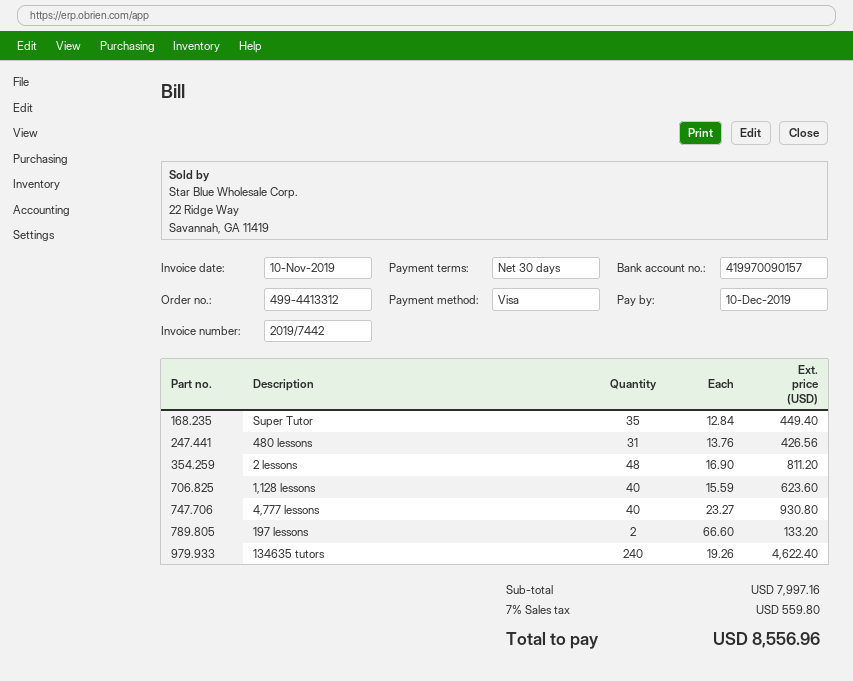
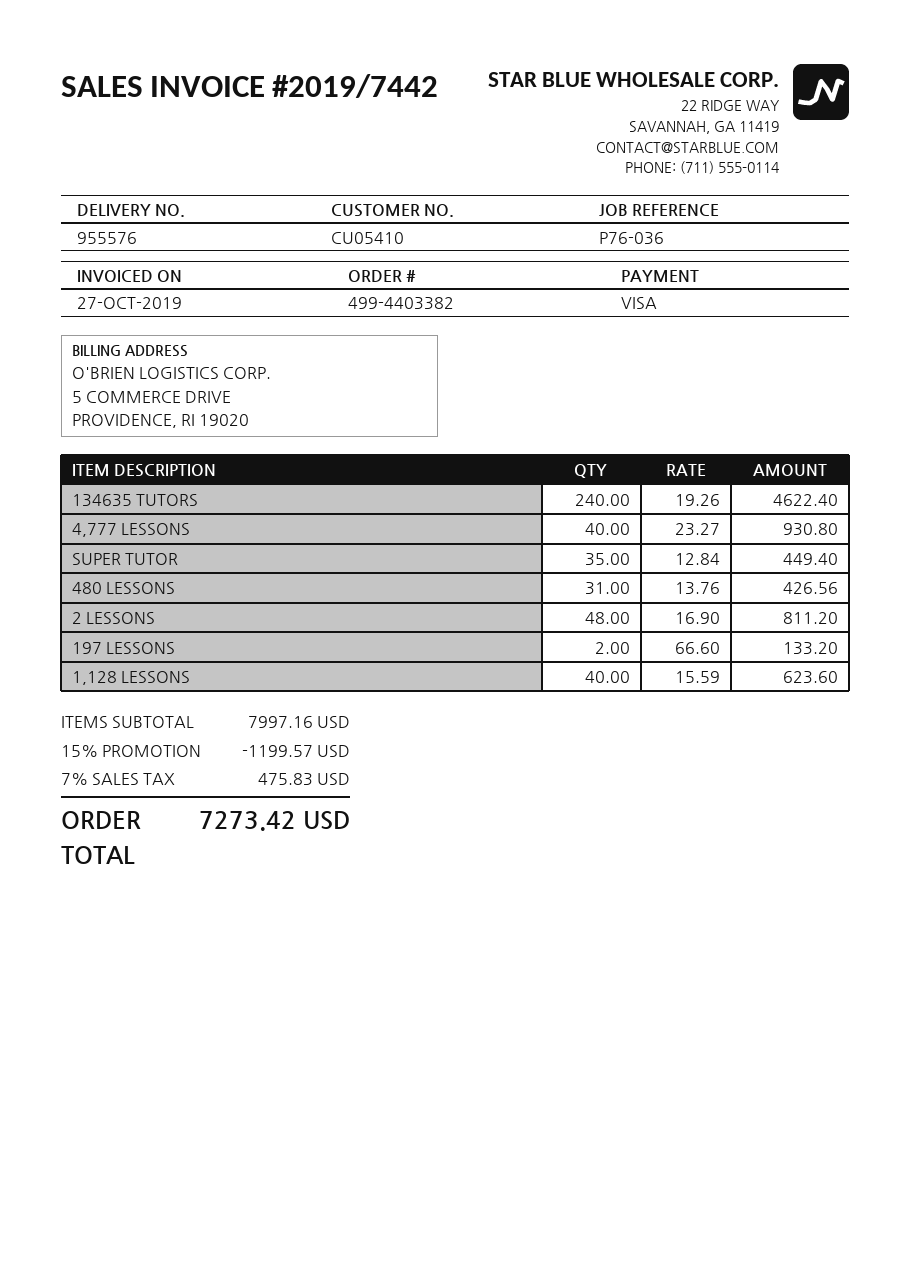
order number: 499-4413312 -> 499-4403382
invoice date: 2019-11-10 -> 2019-10-27
discount: none -> 15% = 1199.57
tax: 7% = 559.80 -> 7% = 475.83
total: 8556.96 -> 7273.42

